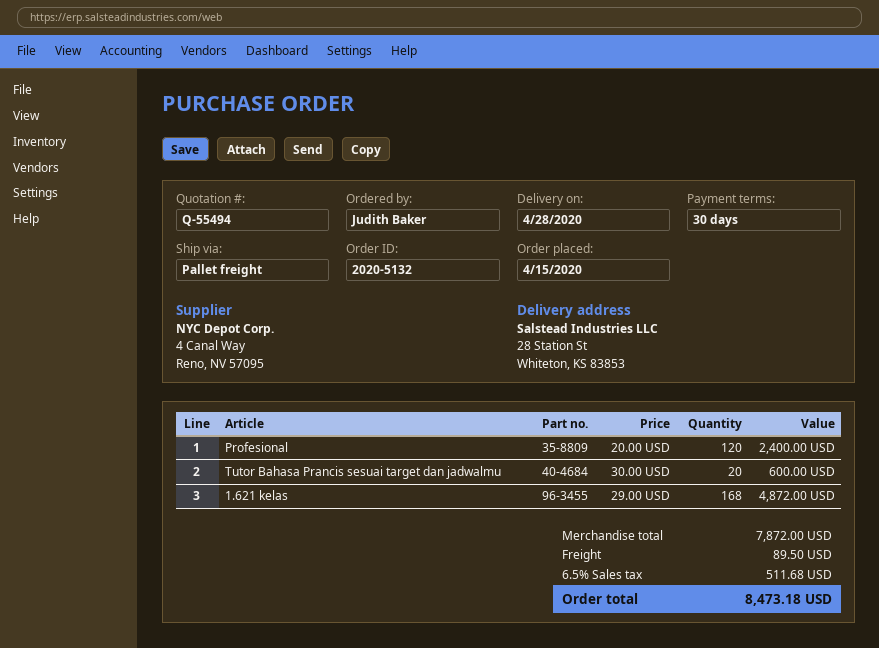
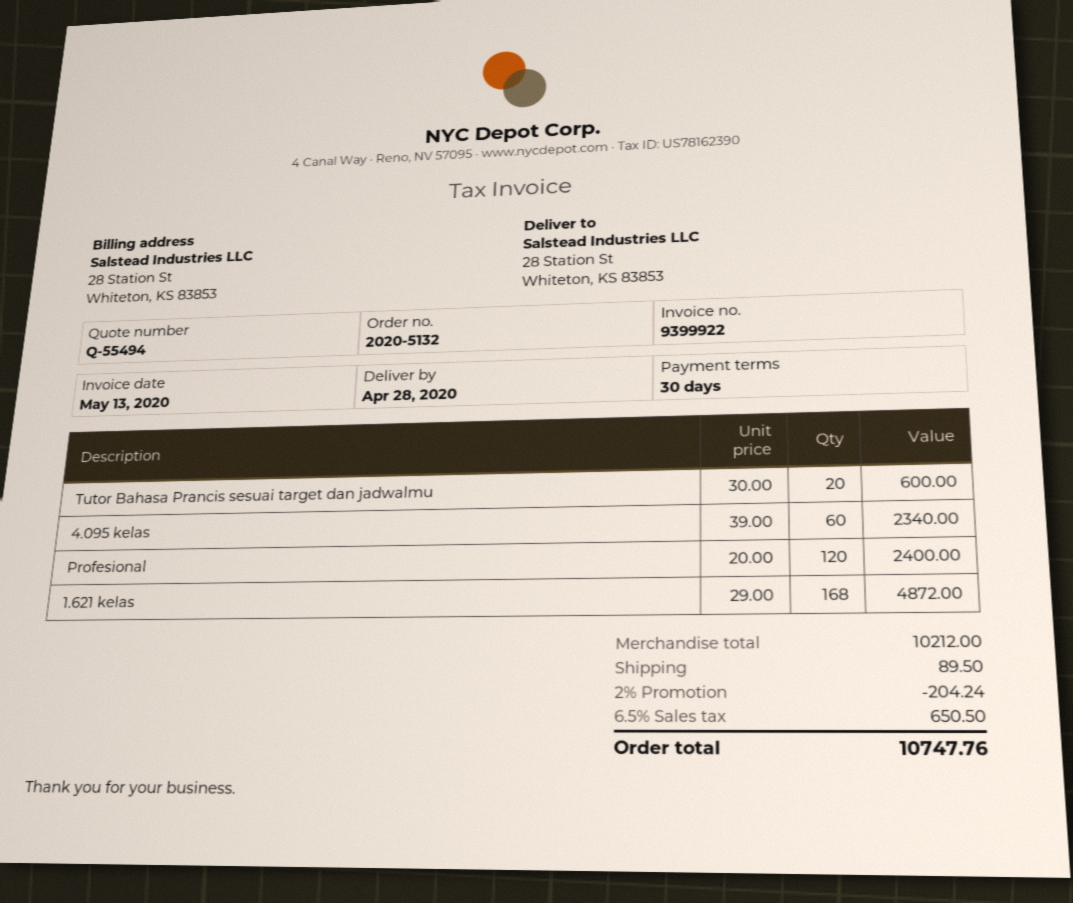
4.095 kelas: none -> 60 x 39.00 = 2340.00
subtotal: 7872.00 -> 10212.00
discount: none -> 2% = 204.24
tax: 6.5% = 511.68 -> 6.5% = 650.50
total: 8473.18 -> 10747.76

